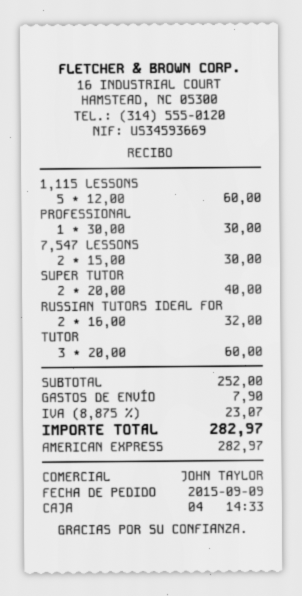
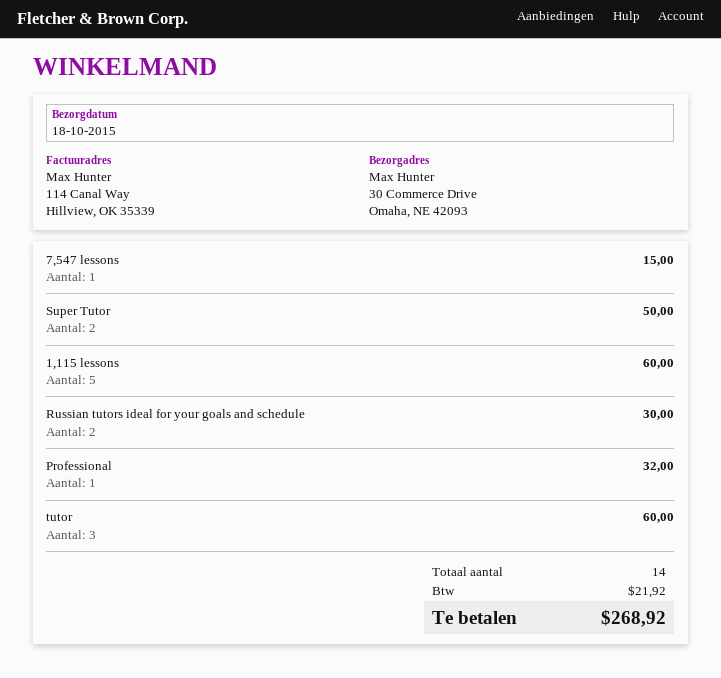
PROFESSIONAL: 1 for 30.00 -> 1 for 32.00
7,547 LESSONS: 2 for 30.00 -> 1 for 15.00
SUPER TUTOR: 2 for 40.00 -> 2 for 50.00
RUSSIAN TUTORS IDEAL FOR: 2 for 32.00 -> 2 for 30.00
shipping: 7.90 -> none
tax: 23.07 -> 21.92
total: 282.97 -> 268.92

